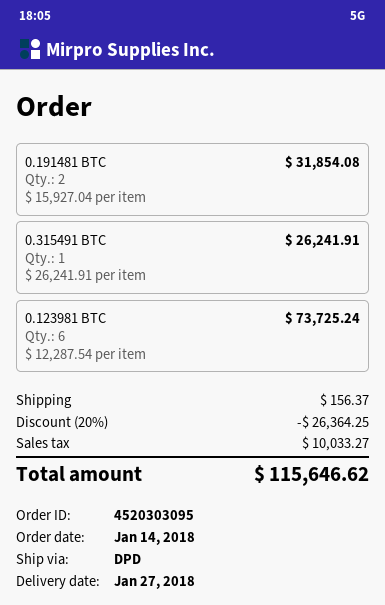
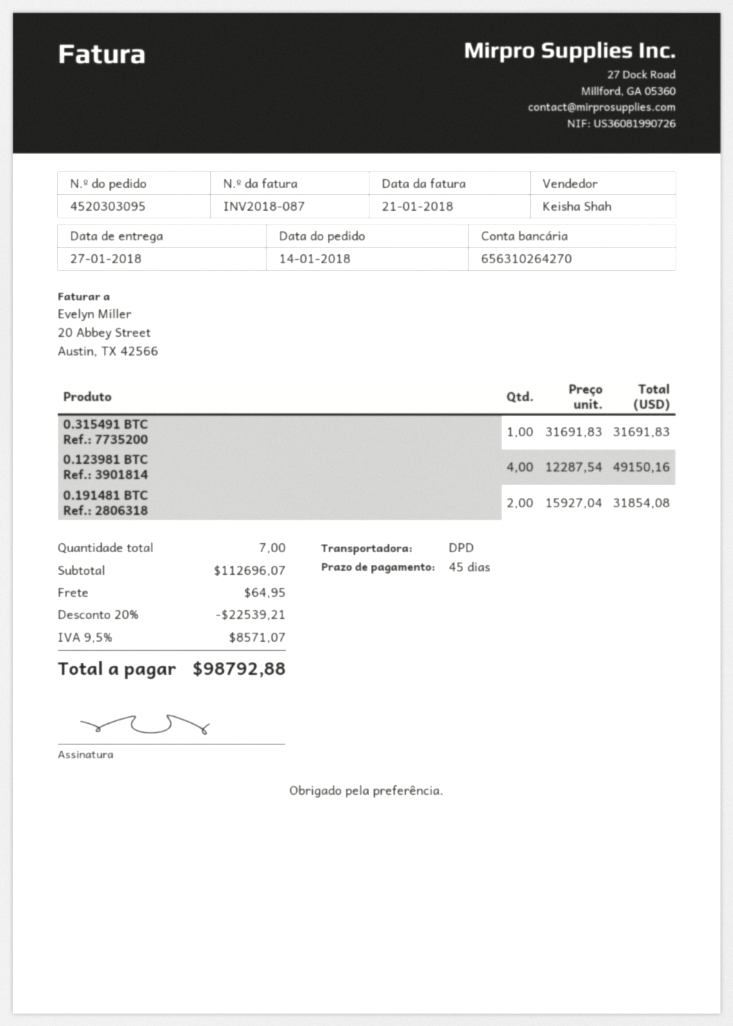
0.315491 BTC: 1 x 26241.91 = 26241.91 -> 1 x 31691.83 = 31691.83
0.123981 BTC: 6 x 12287.54 = 73725.24 -> 4 x 12287.54 = 49150.16
discount: 20% = 26364.25 -> 20% = 22539.21
shipping: 156.37 -> 64.95
tax: 10033.27 -> 8571.07
total: 115646.62 -> 98792.88

